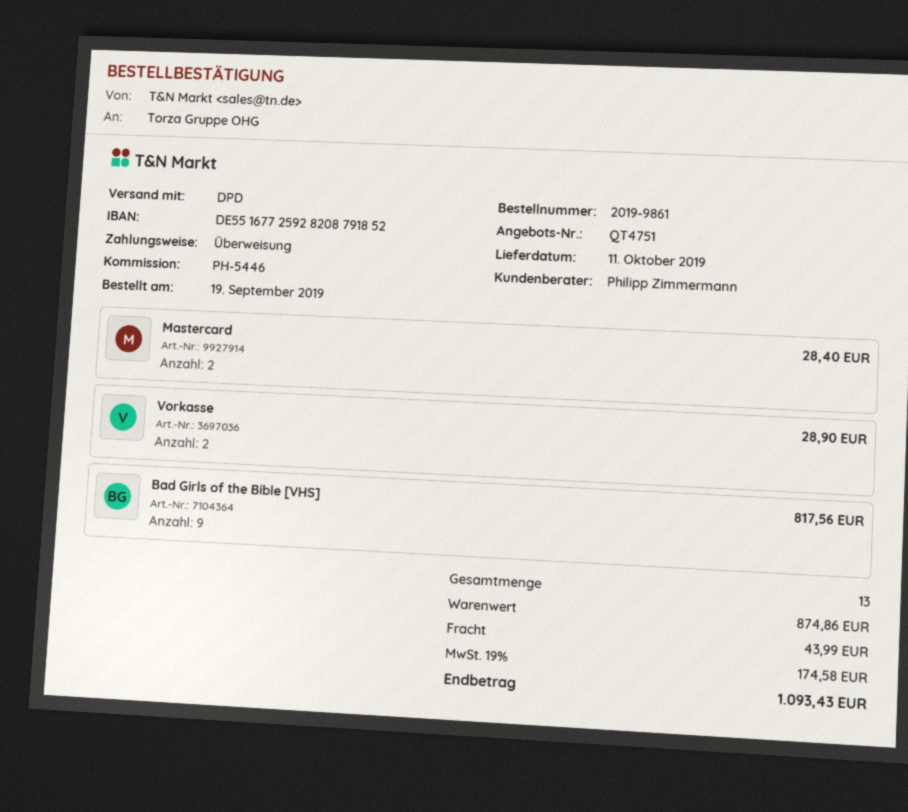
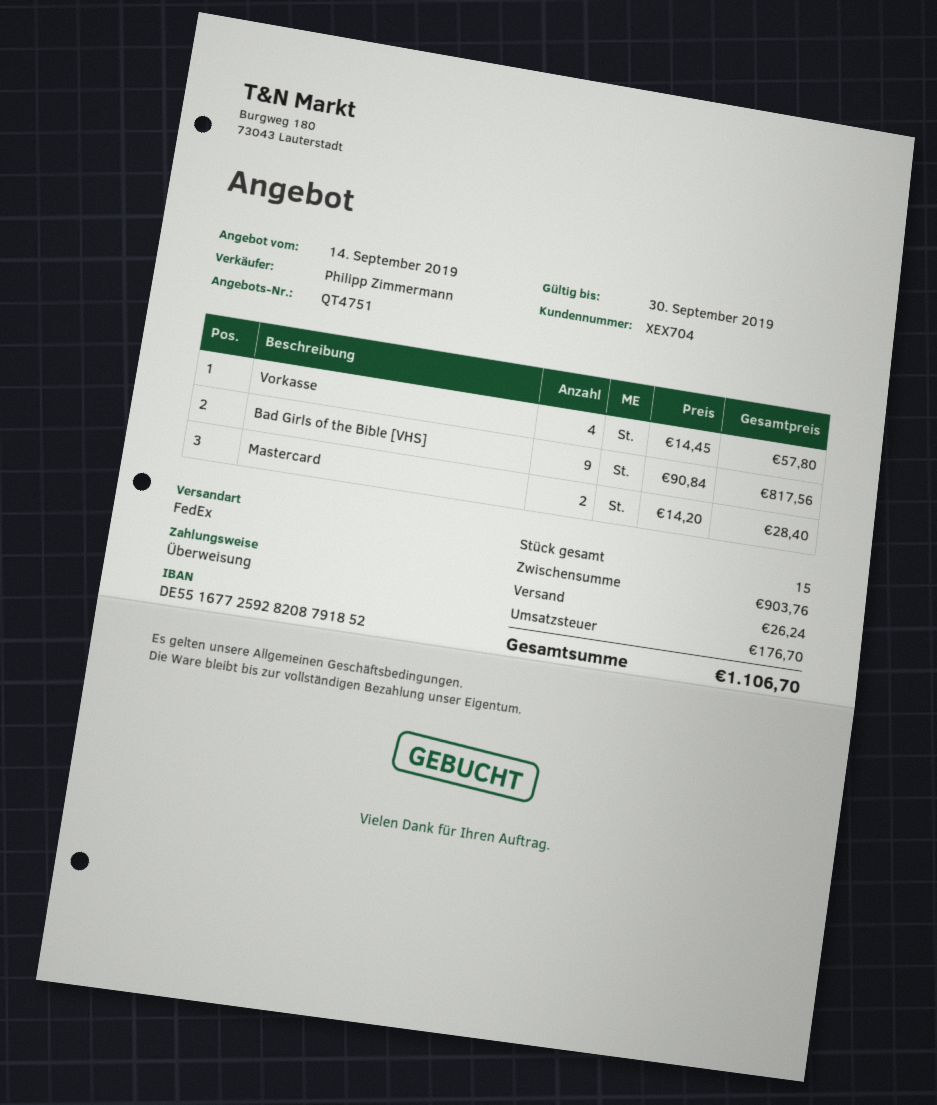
shipping method: DPD -> FedEx
Vorkasse: 2 for 28.90 -> 4 for 57.80
total quantity: 13 -> 15
subtotal: 874.86 -> 903.76
shipping: 43.99 -> 26.24
tax: 174.58 -> 176.70
total: 1093.43 -> 1106.70

